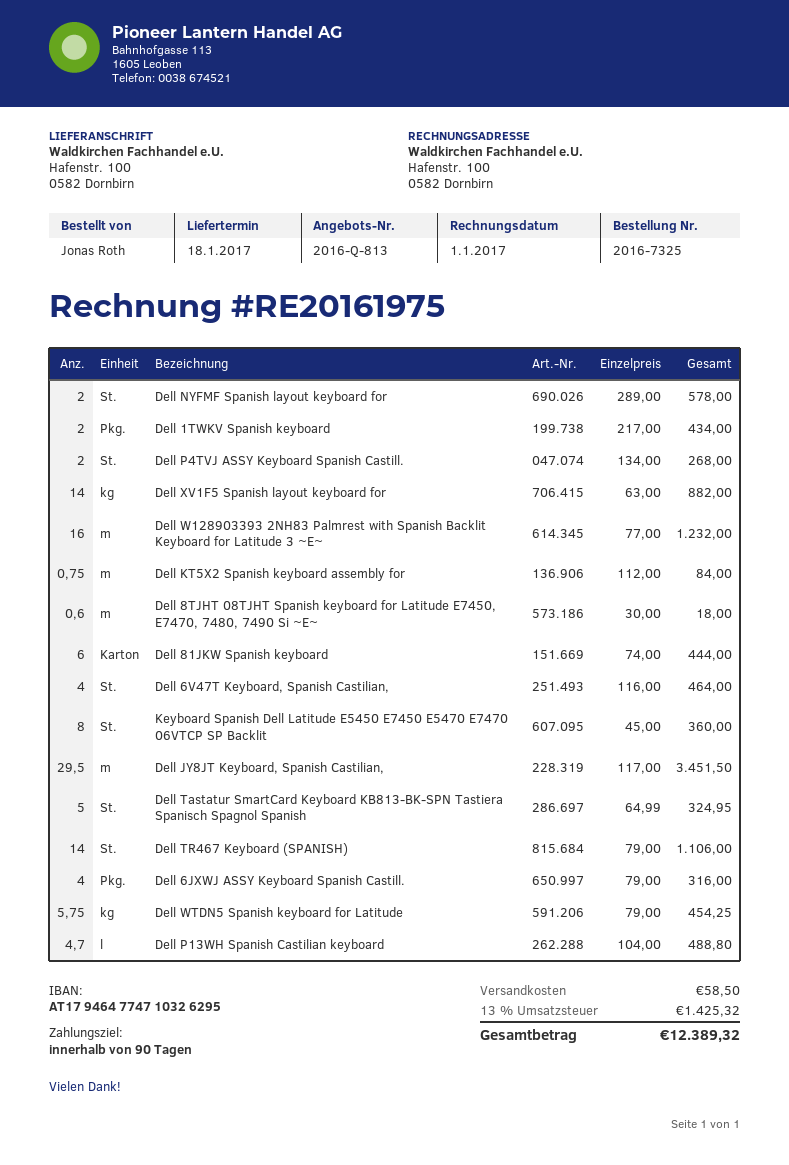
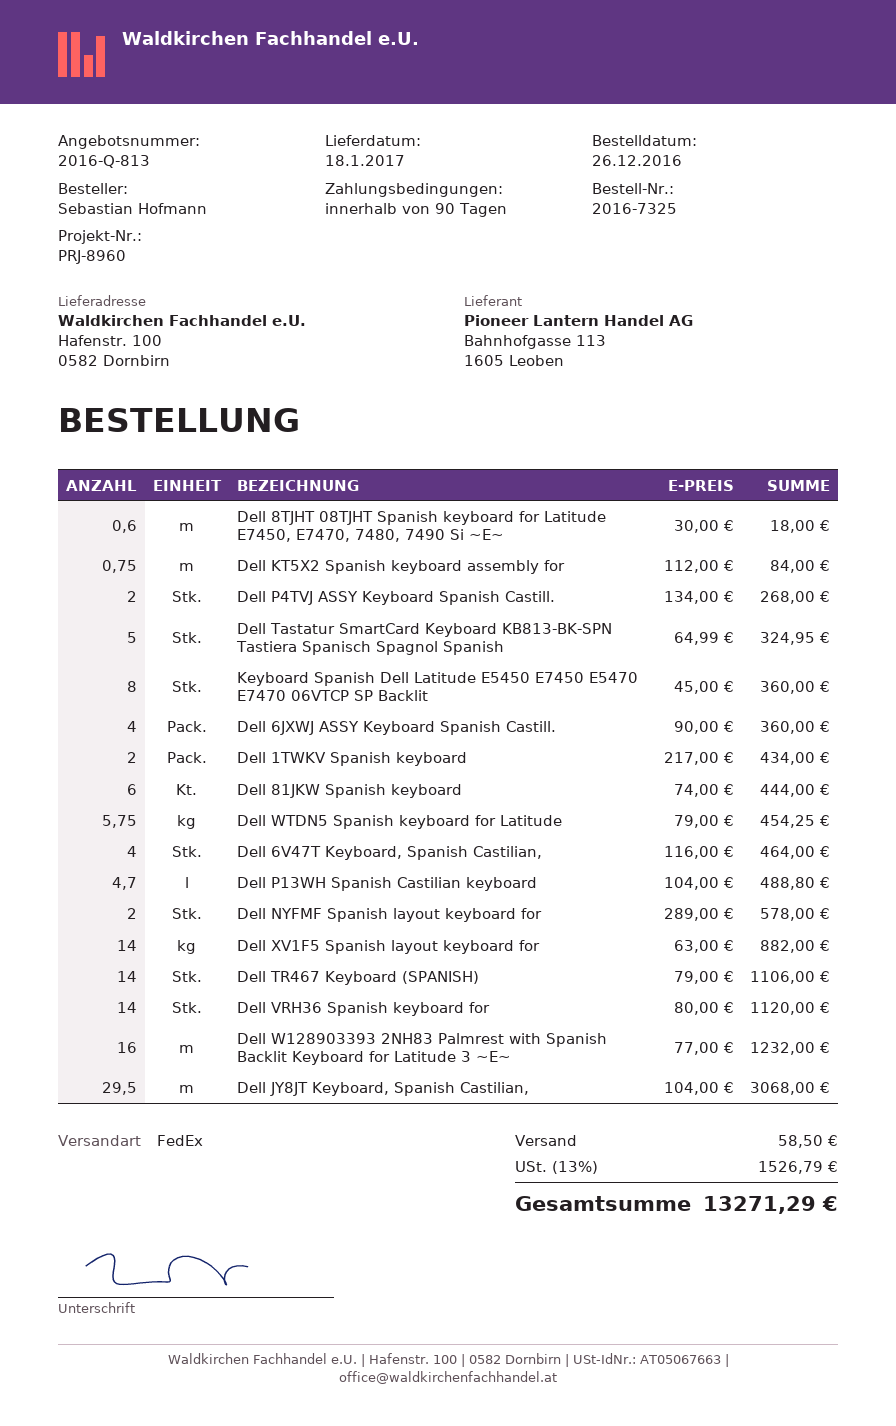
ordered by: Jonas Roth -> Sebastian Hofmann
Dell JY8JT Keyboard, Spanish Castilian,: 29.5 x 117.00 = 3451.50 -> 29.5 x 104.00 = 3068.00
Dell 6JXWJ ASSY Keyboard Spanish Castill.: 4 x 79.00 = 316.00 -> 4 x 90.00 = 360.00
Dell VRH36 Spanish keyboard for: none -> 14 x 80.00 = 1120.00
tax: 13% = 1425.32 -> 13% = 1526.79
total: 12389.32 -> 13271.29

